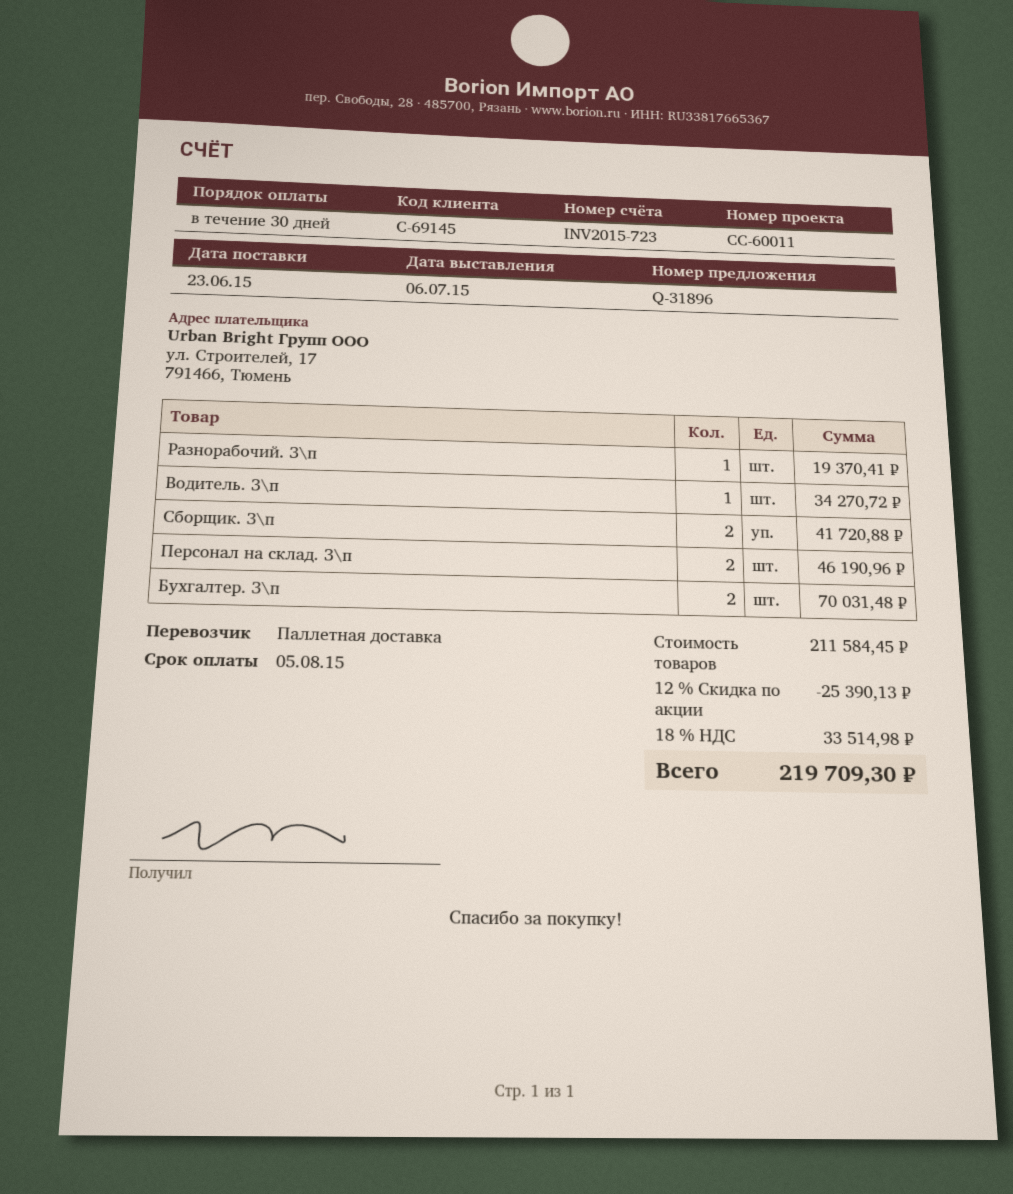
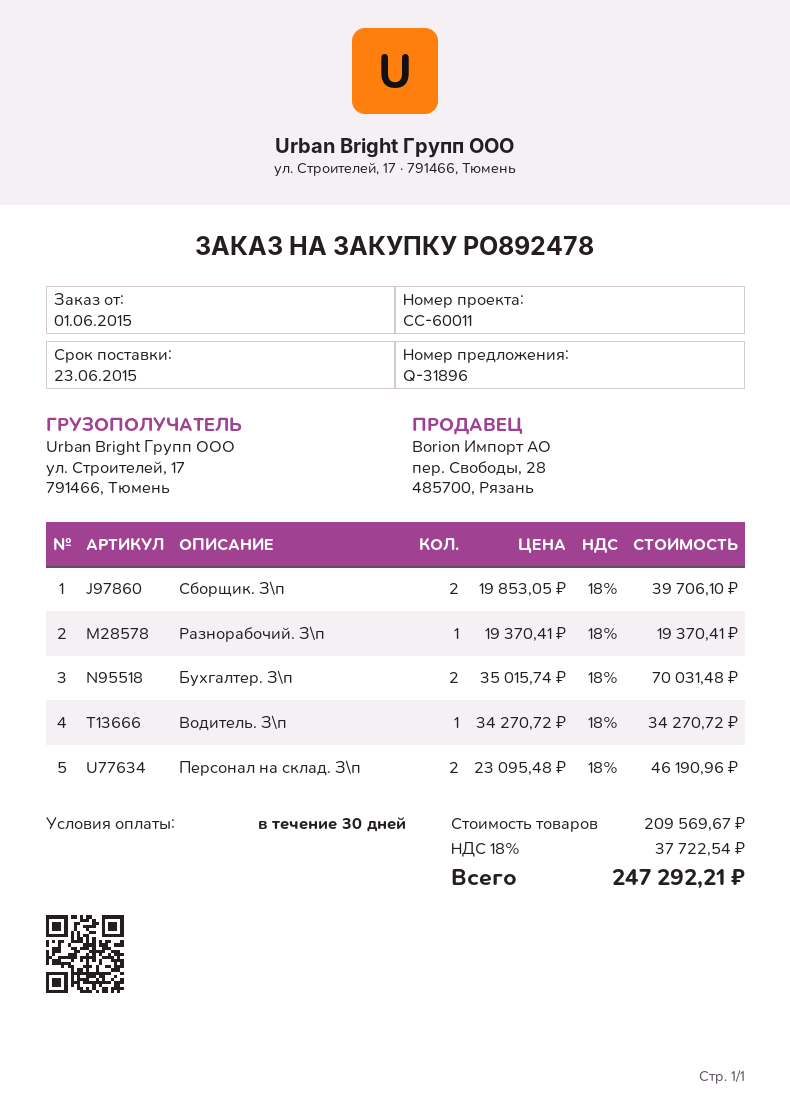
Сборщик. З\п: 2 for 41720.88 -> 2 for 39706.10
subtotal: 211584.45 -> 209569.67
discount: 12% = 25390.13 -> none
tax: 18% = 33514.98 -> 18% = 37722.54
total: 219709.30 -> 247292.21

